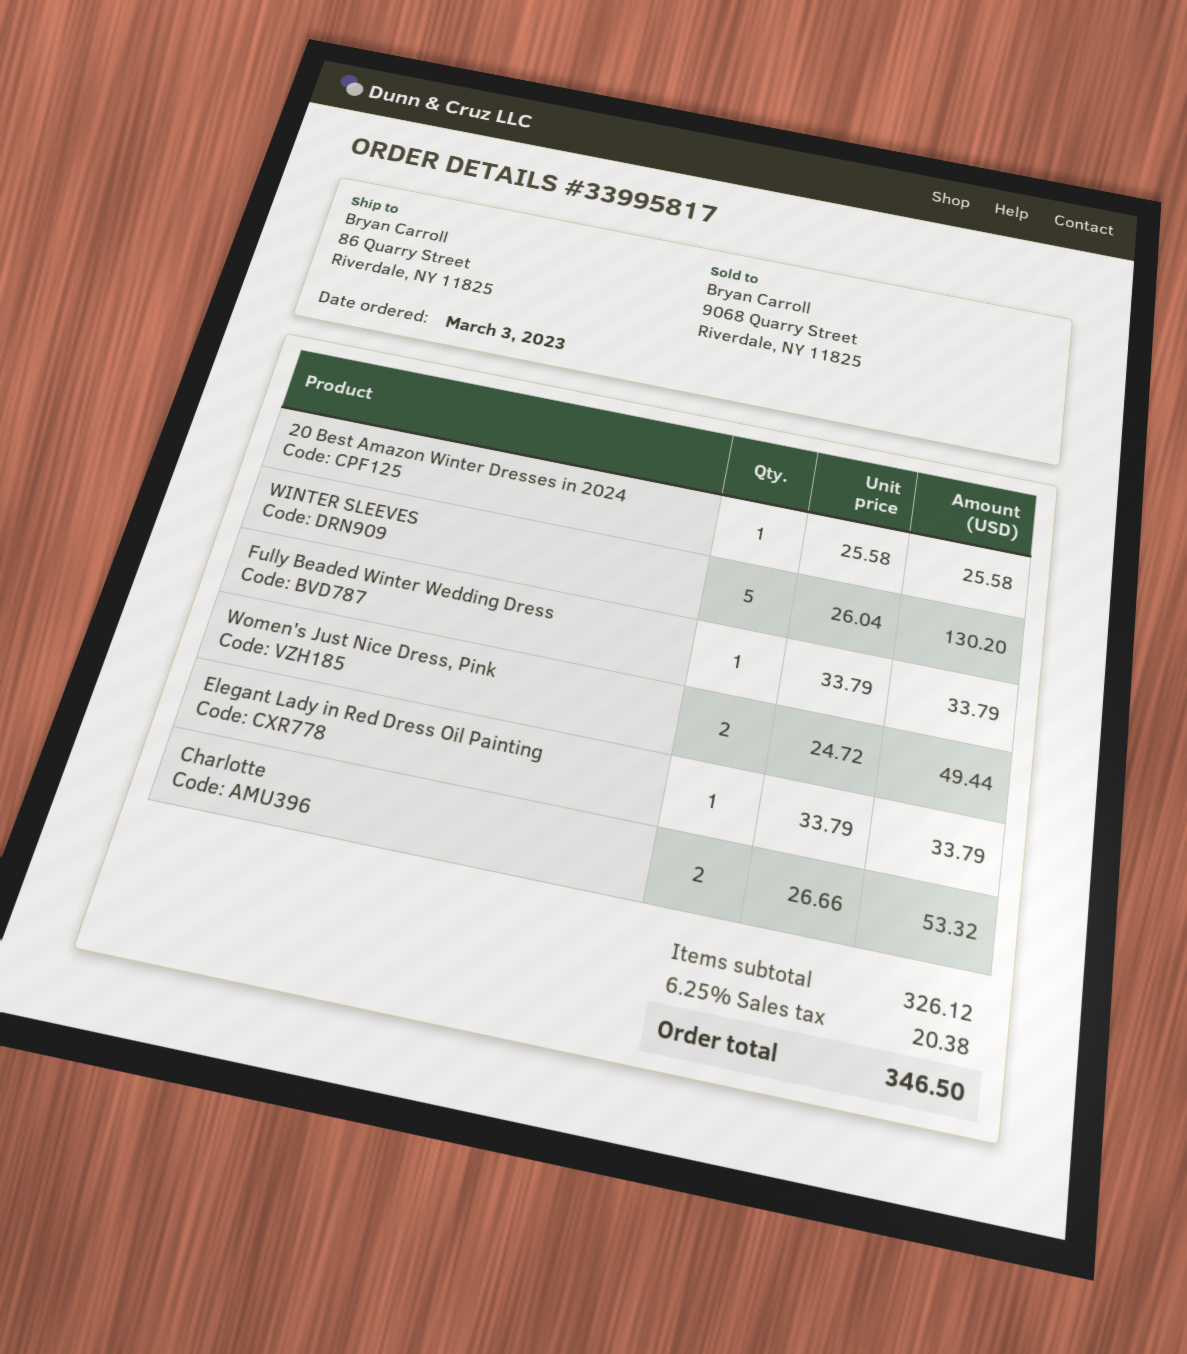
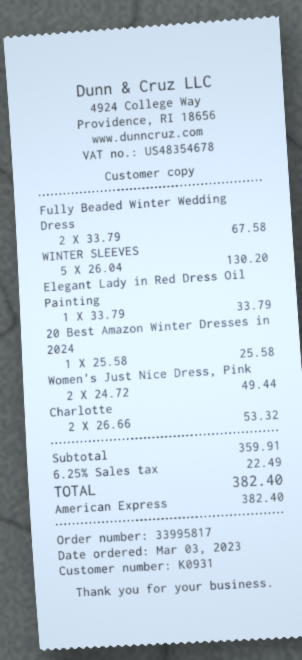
Fully Beaded Winter Wedding Dress: 1 x 33.79 = 33.79 -> 2 x 33.79 = 67.58
subtotal: 326.12 -> 359.91
tax: 6.25% = 20.38 -> 6.25% = 22.49
total: 346.50 -> 382.40

